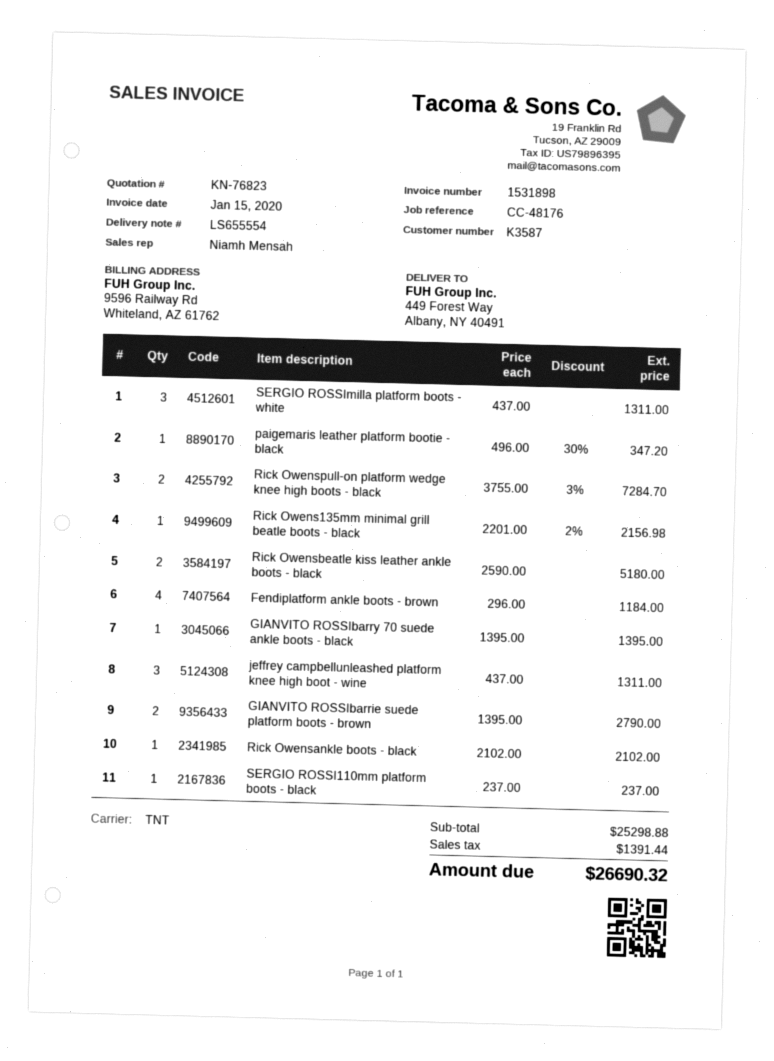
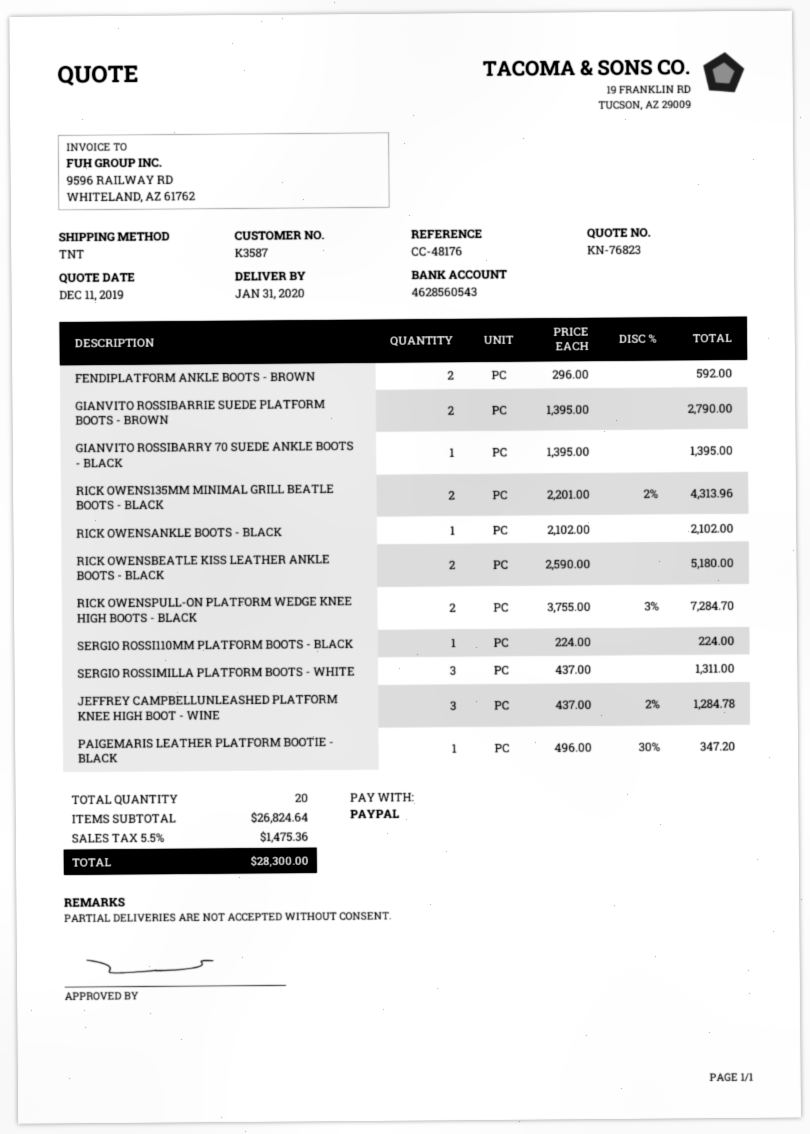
Rick Owens135mm minimal grill beatle boots - black: 1 x 2201.00 - 2% = 2156.98 -> 2 x 2201.00 - 2% = 4313.96
Fendiplatform ankle boots - brown: 4 x 296.00 = 1184.00 -> 2 x 296.00 = 592.00
jeffrey campbellunleashed platform knee high boot - wine: 3 x 437.00 = 1311.00 -> 3 x 437.00 - 2% = 1284.78
SERGIO ROSSI110mm platform boots - black: 1 x 237.00 = 237.00 -> 1 x 224.00 = 224.00
subtotal: 25298.88 -> 26824.64
tax: 1391.44 -> 1475.36
total: 26690.32 -> 28300.00

